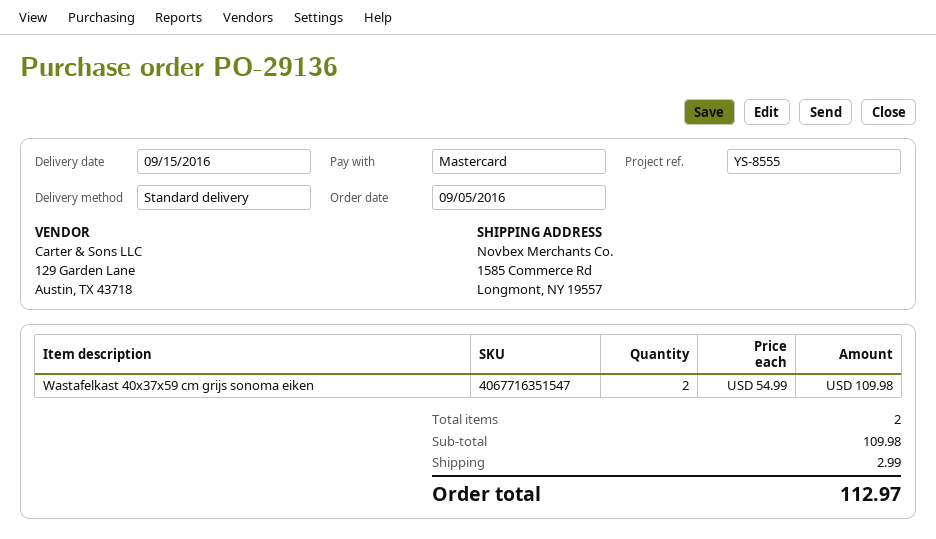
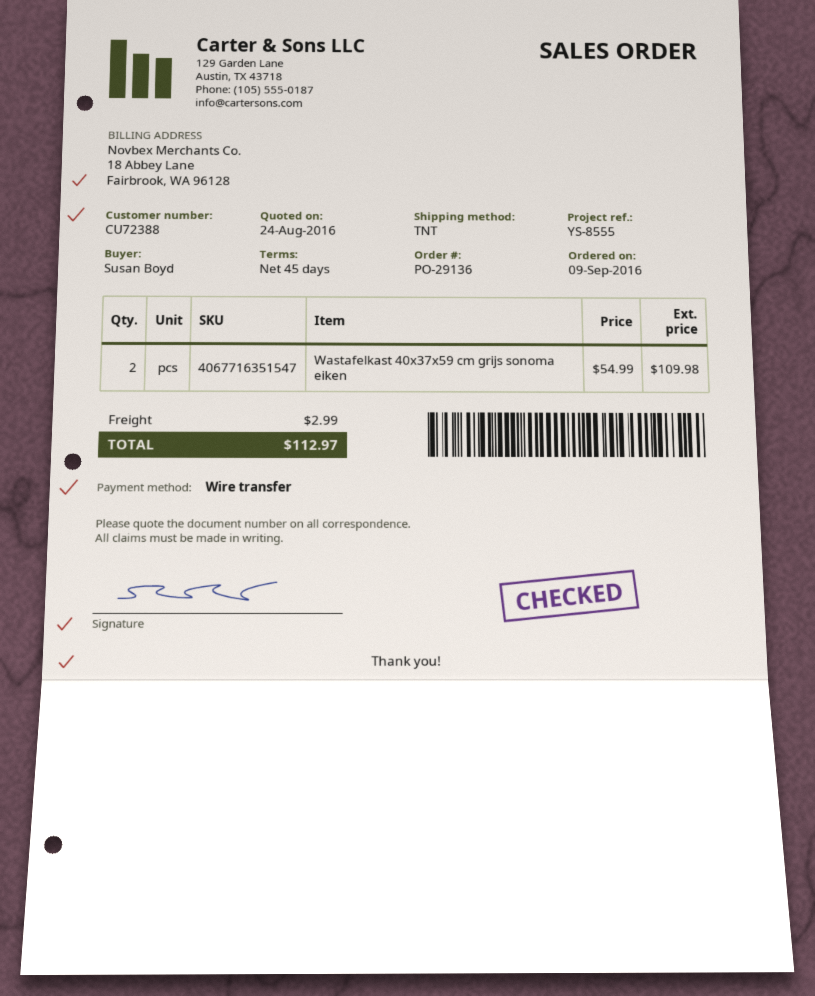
order date: 2016-09-05 -> 2016-09-09
payment method: Mastercard -> bank transfer
shipping method: standard -> TNT

